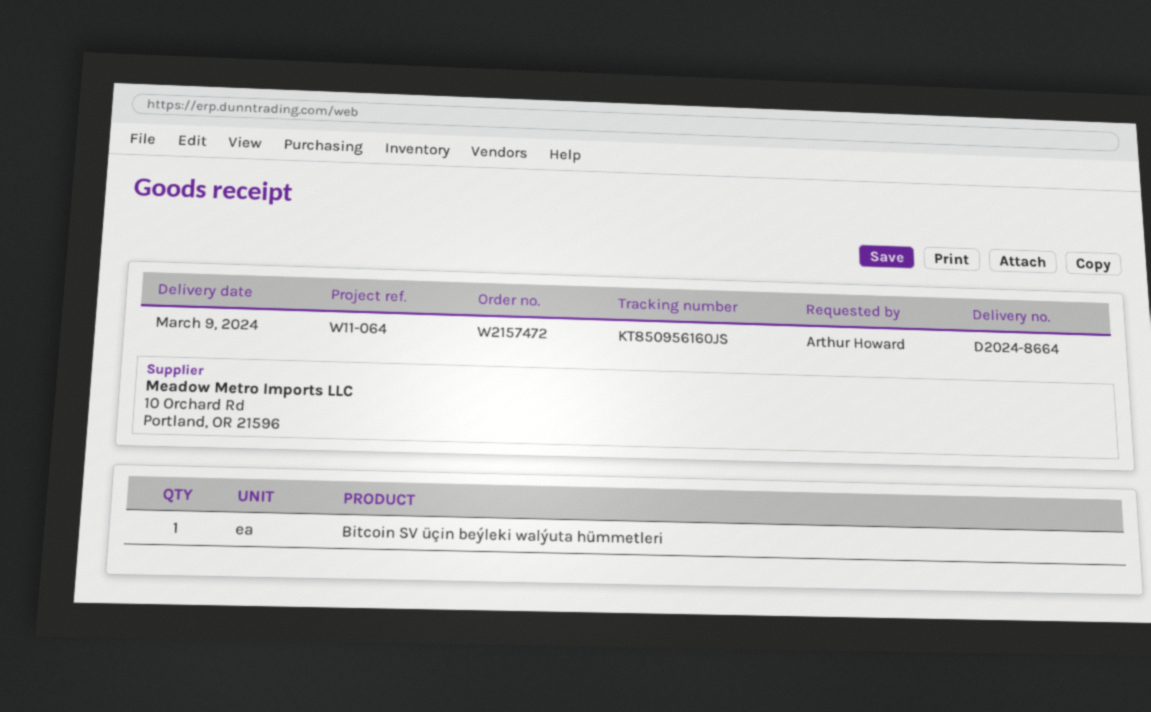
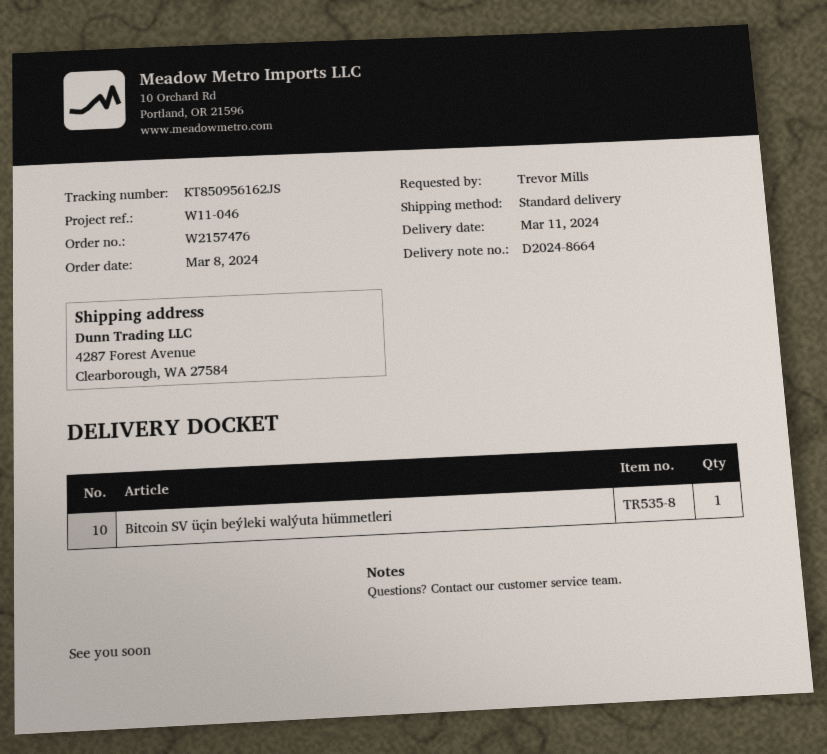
order number: W2157472 -> W2157476
delivery date: 2024-03-09 -> 2024-03-11
reference: W11-064 -> W11-046
ordered by: Arthur Howard -> Trevor Mills
tracking number: KT850956160JS -> KT850956162JS

